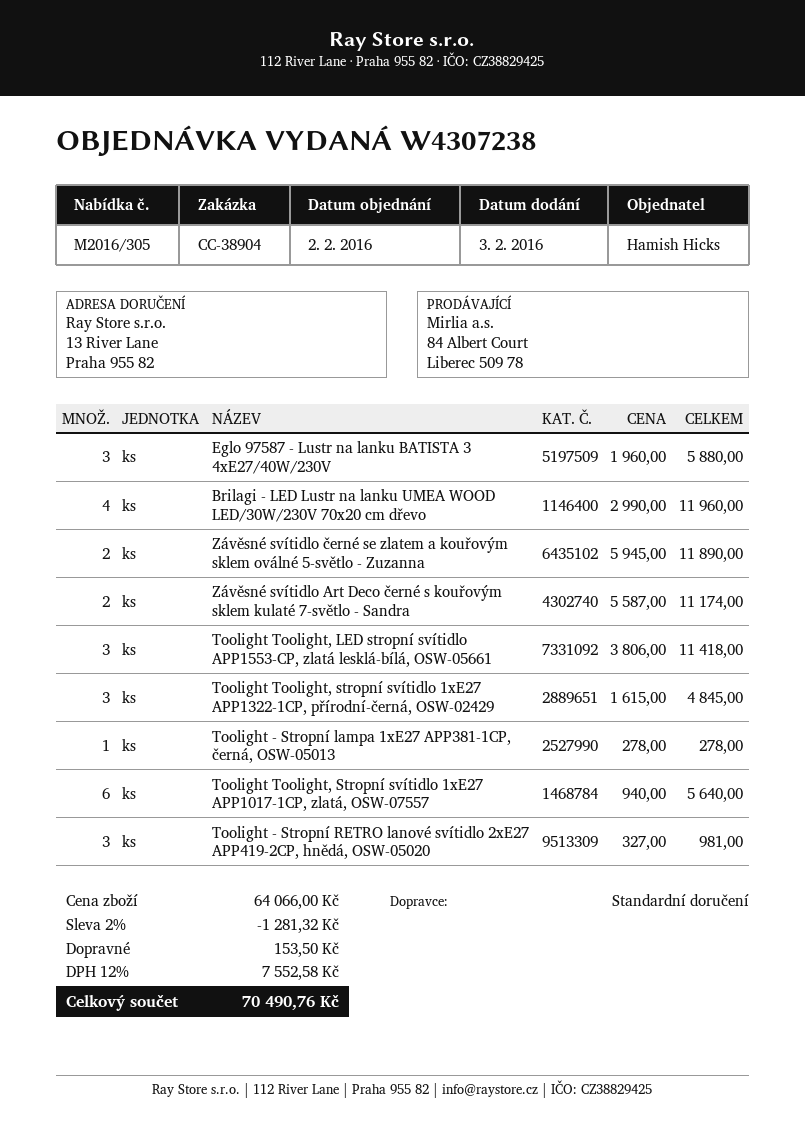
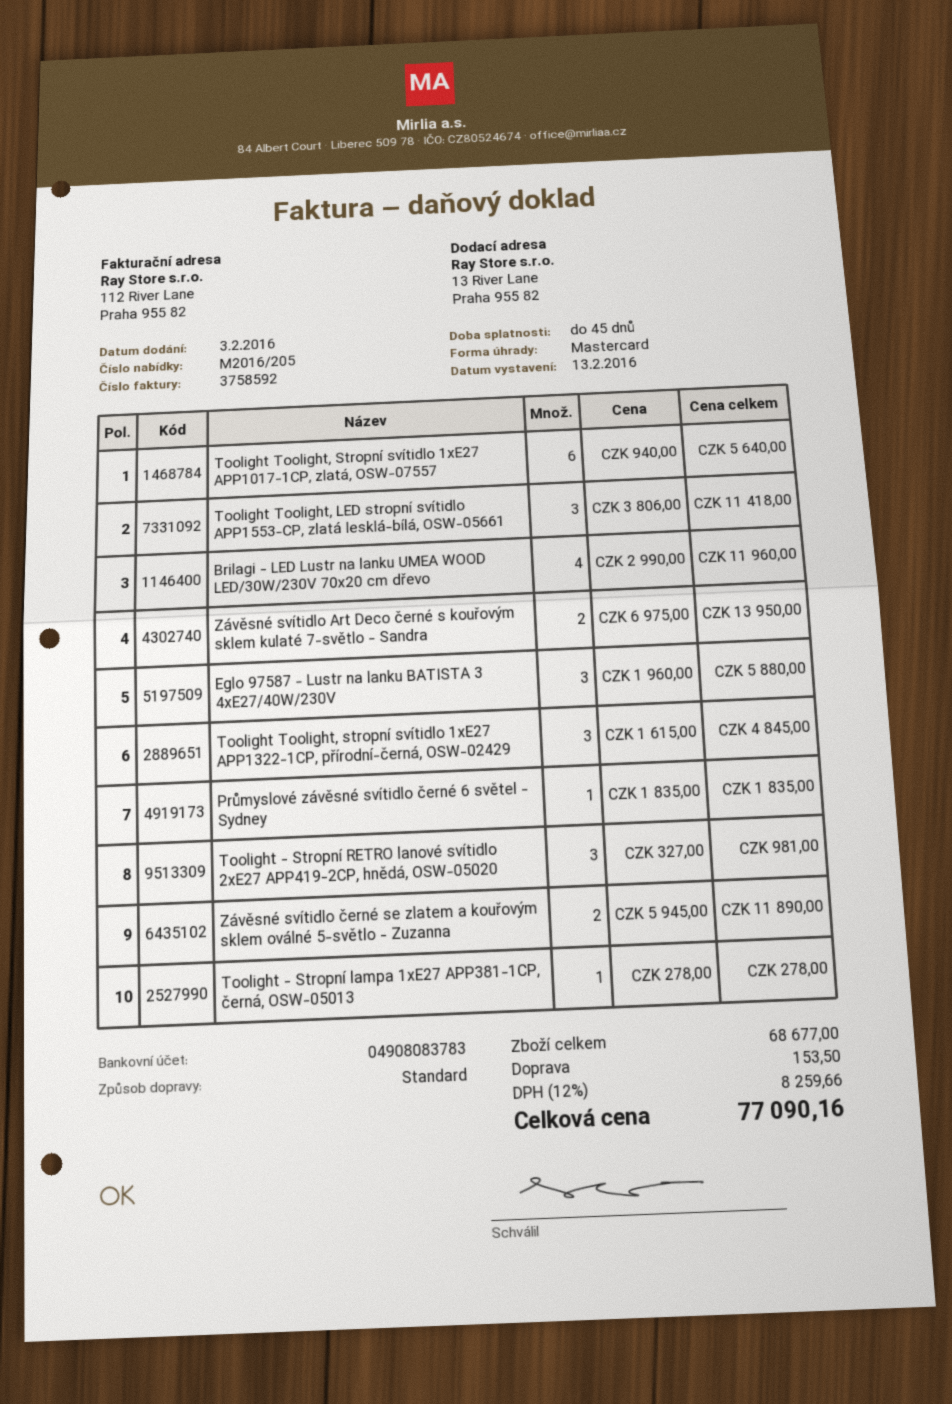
quote number: M2016/305 -> M2016/205
Závěsné svítidlo Art Deco černé s kouřovým sklem kulaté 7-světlo - Sandra: 2 x 5587.00 = 11174.00 -> 2 x 6975.00 = 13950.00
Průmyslové závěsné svítidlo černé 6 světel - Sydney: none -> 1 x 1835.00 = 1835.00
subtotal: 64066.00 -> 68677.00
discount: 2% = 1281.32 -> none
tax: 12% = 7552.58 -> 12% = 8259.66
total: 70490.76 -> 77090.16

